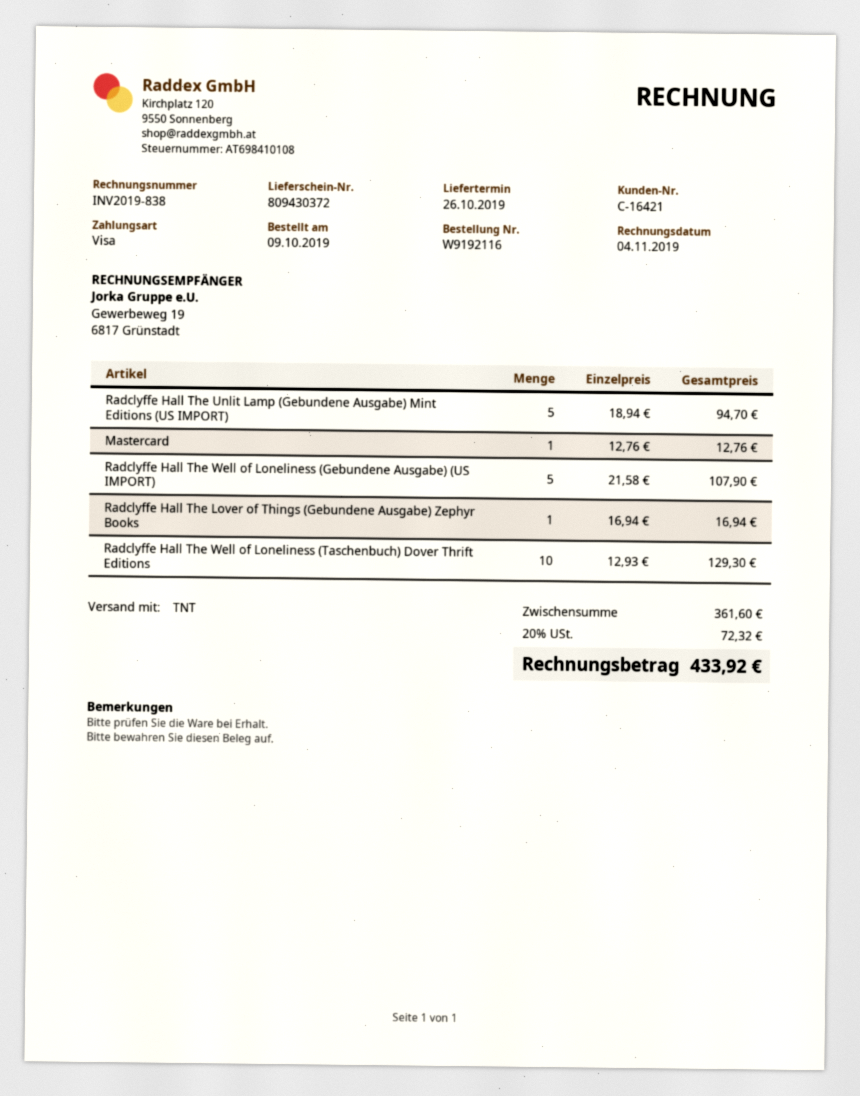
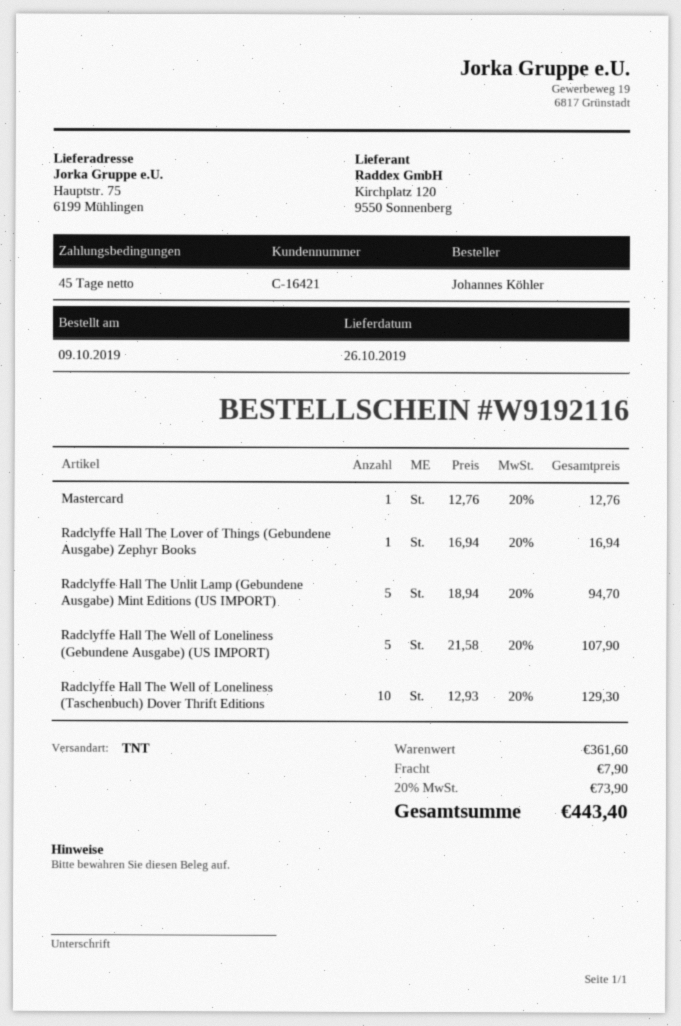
shipping: none -> 7.90
tax: 20% = 72.32 -> 20% = 73.90
total: 433.92 -> 443.40

